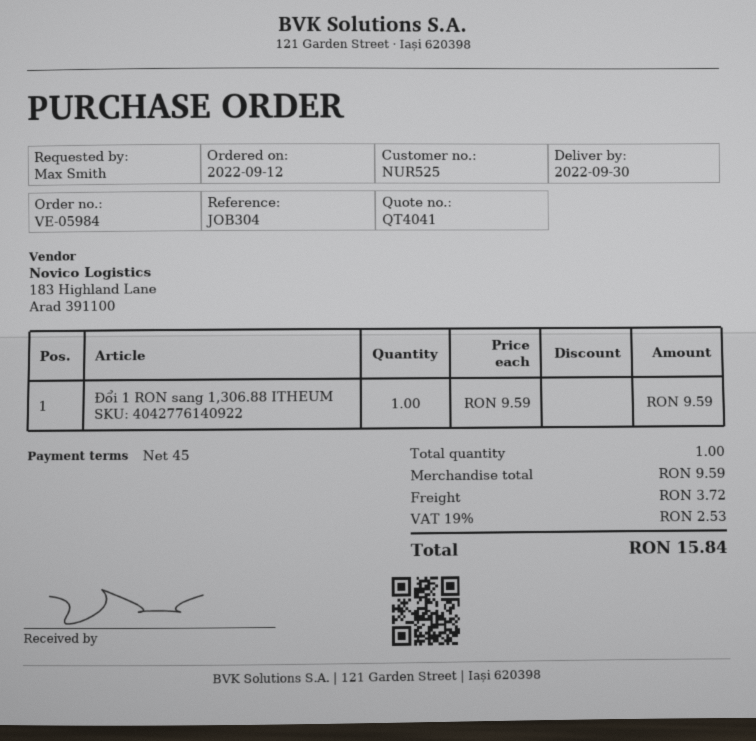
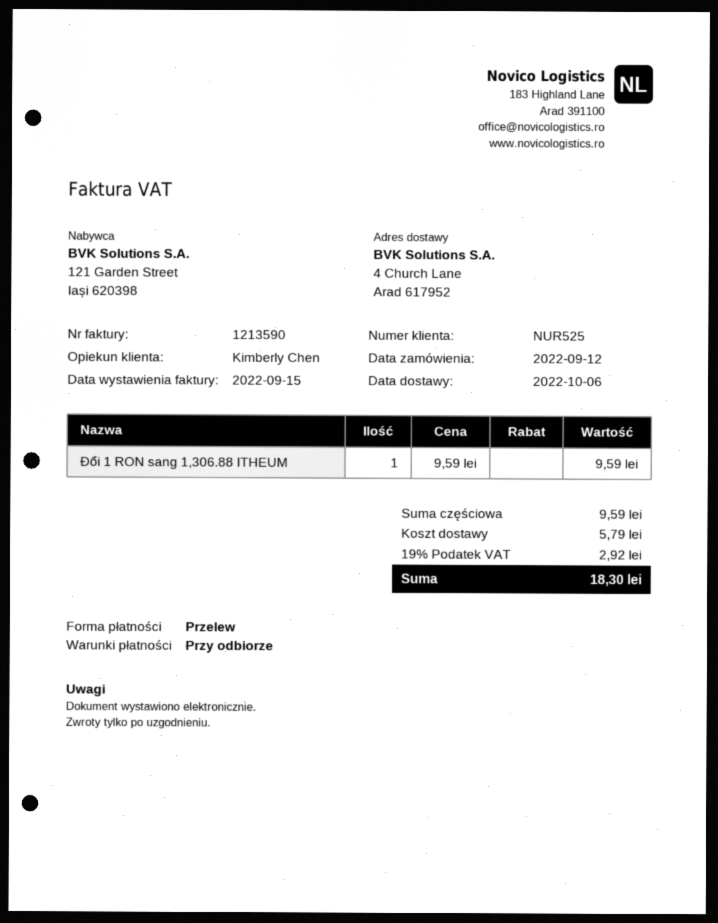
delivery date: 2022-09-30 -> 2022-10-06
payment terms: 45 days -> on receipt
shipping: 3.72 -> 5.79
tax: 19% = 2.53 -> 19% = 2.92
total: 15.84 -> 18.30

